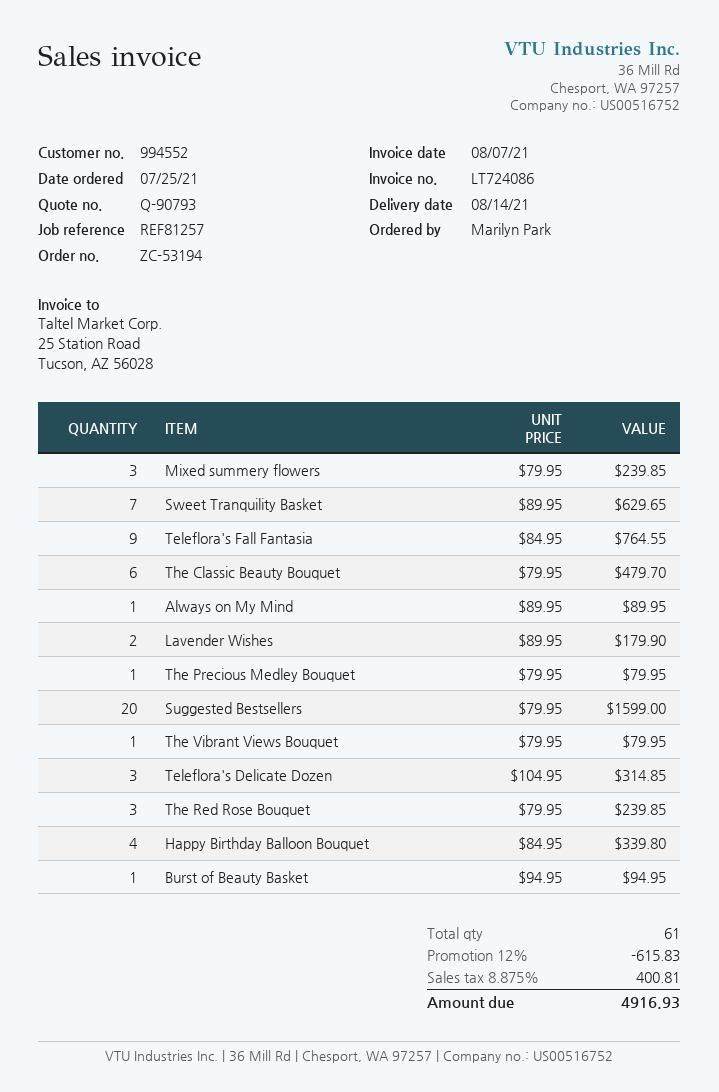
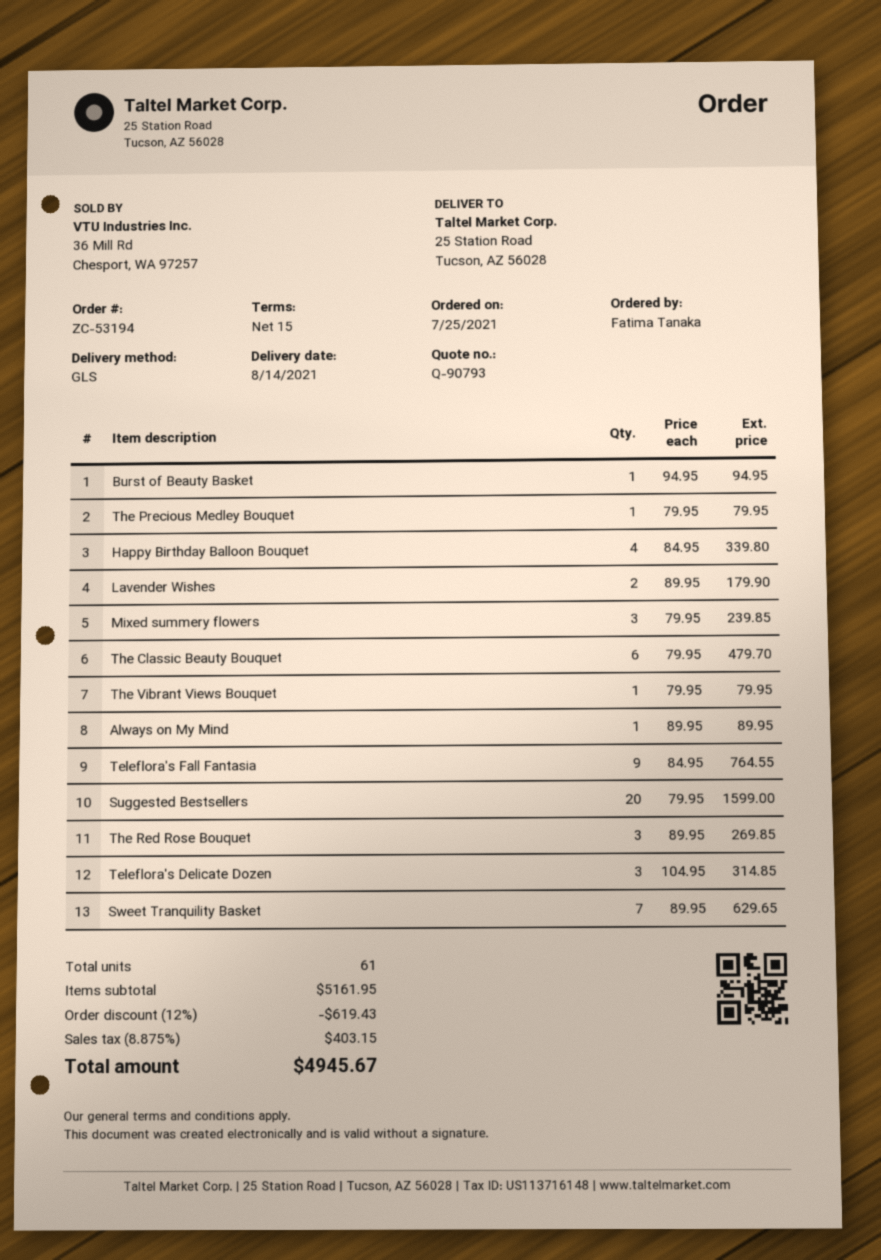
ordered by: Marilyn Park -> Fatima Tanaka
The Red Rose Bouquet: 3 x 79.95 = 239.85 -> 3 x 89.95 = 269.85
discount: 12% = 615.83 -> 12% = 619.43
tax: 8.875% = 400.81 -> 8.875% = 403.15
total: 4916.93 -> 4945.67

